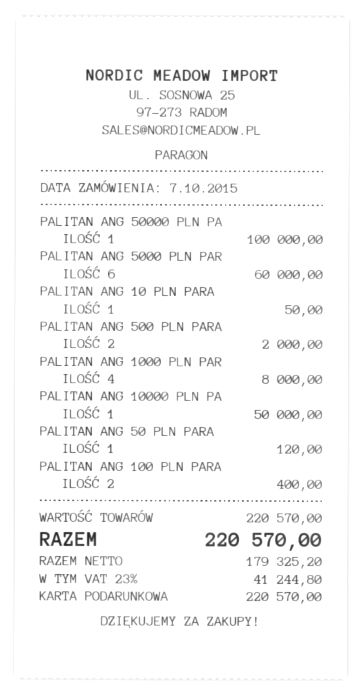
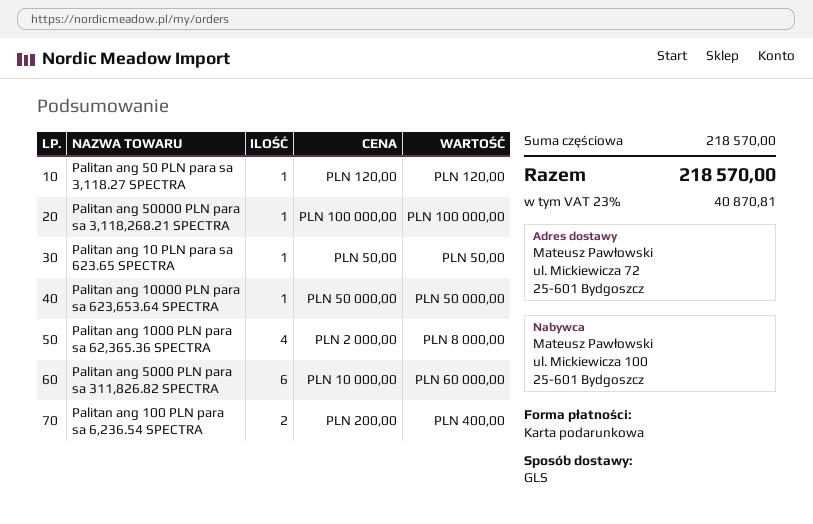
PALITAN ANG 500 PLN PARA: 2 for 2000.00 -> none
subtotal: 220570.00 -> 218570.00
tax: 23% = 41244.80 -> 23% = 40870.81
total: 220570.00 -> 218570.00

